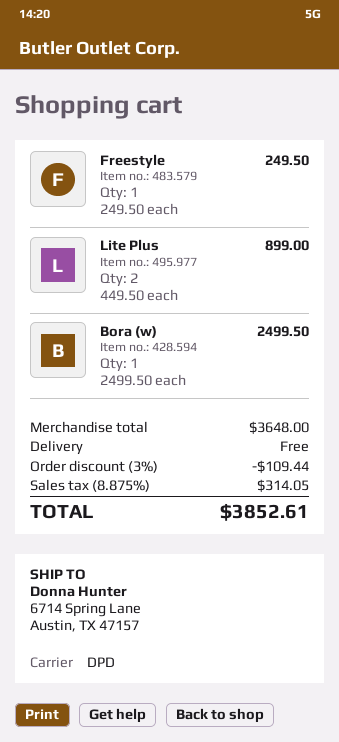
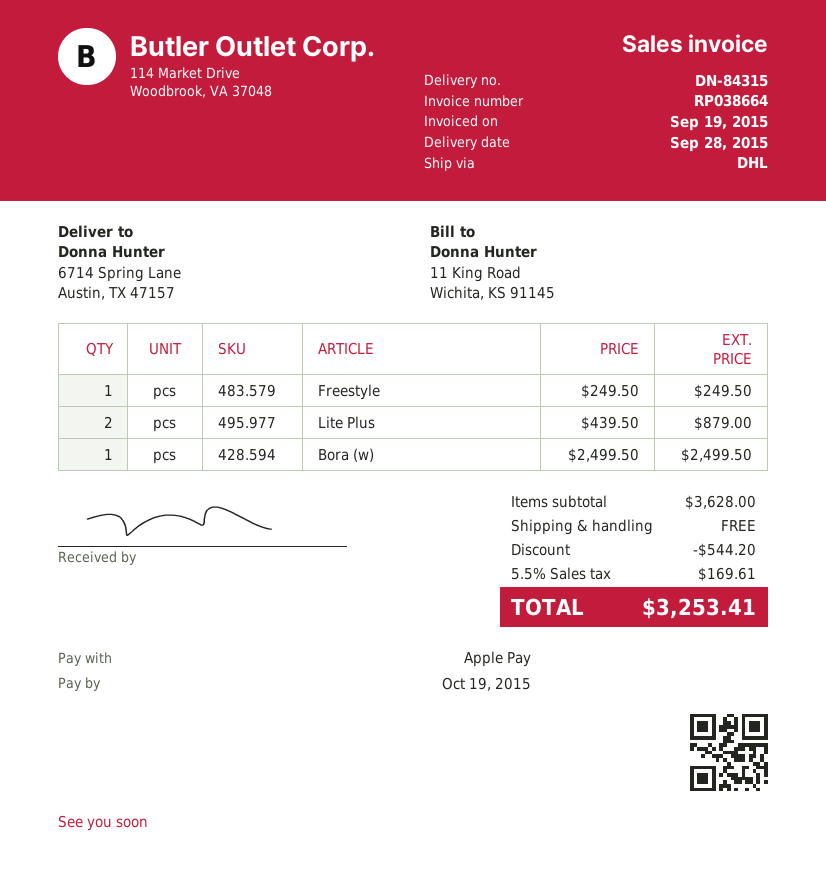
shipping method: DPD -> DHL
Lite Plus: 2 x 449.50 = 899.00 -> 2 x 439.50 = 879.00
subtotal: 3648.00 -> 3628.00
discount: 109.44 -> 544.20
tax: 8.875% = 314.05 -> 5.5% = 169.61
total: 3852.61 -> 3253.41

